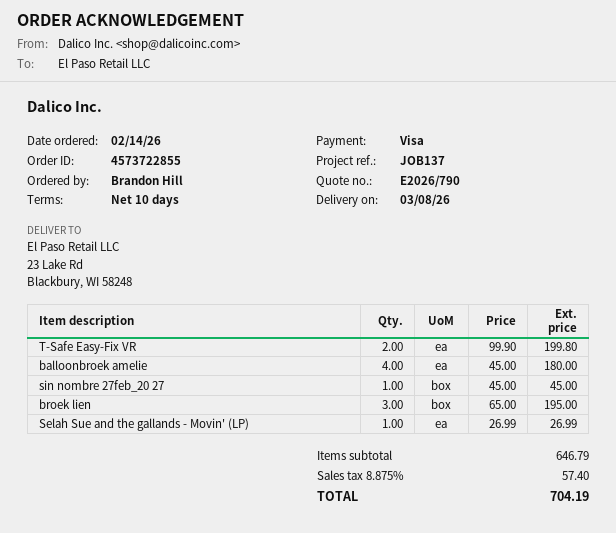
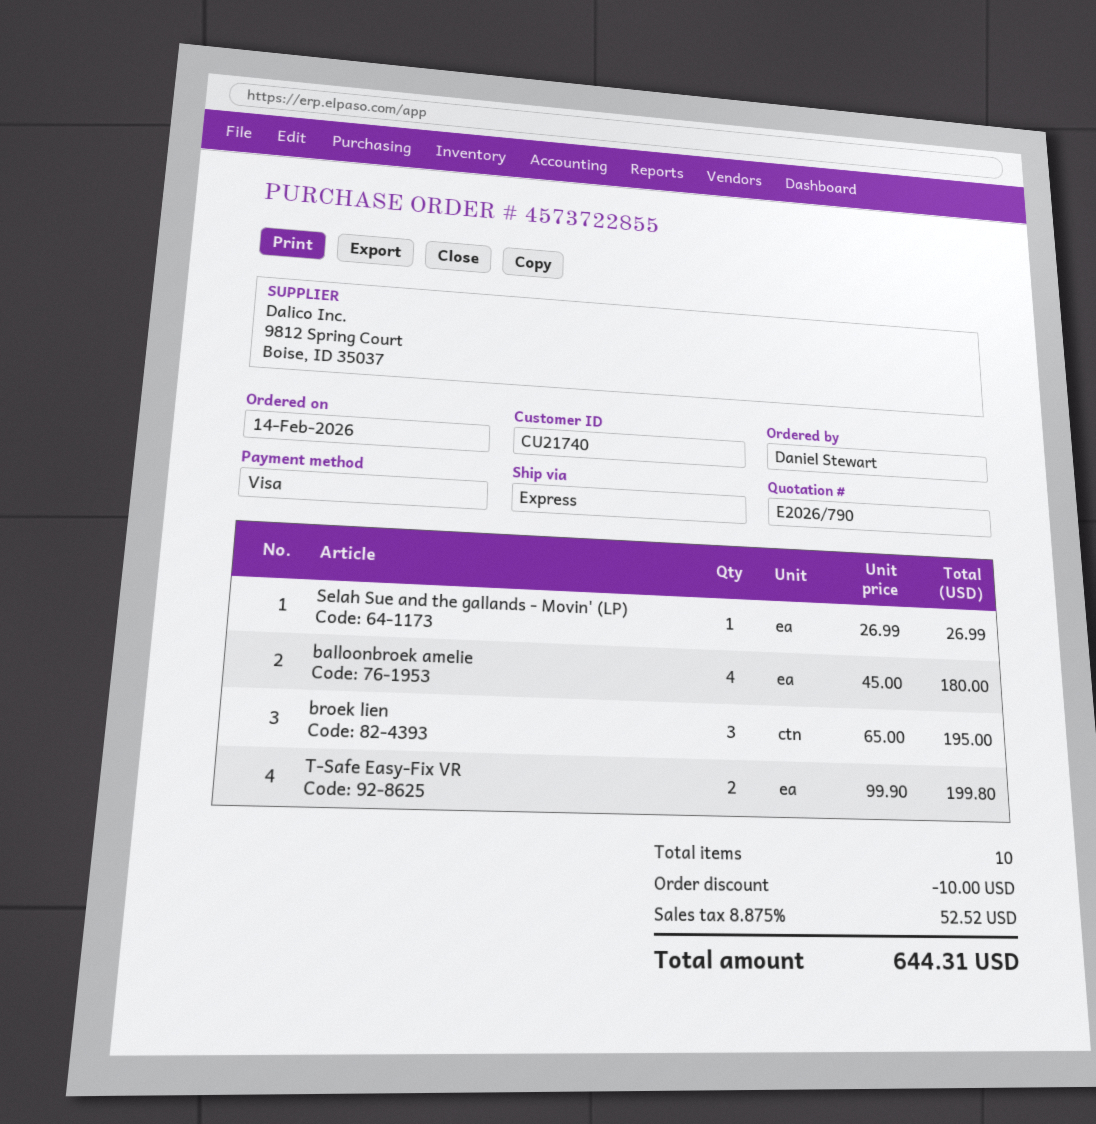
ordered by: Brandon Hill -> Daniel Stewart
sin nombre 27feb_20 27: 1 x 45.00 = 45.00 -> none
discount: none -> 10.00
tax: 8.875% = 57.40 -> 8.875% = 52.52
total: 704.19 -> 644.31

